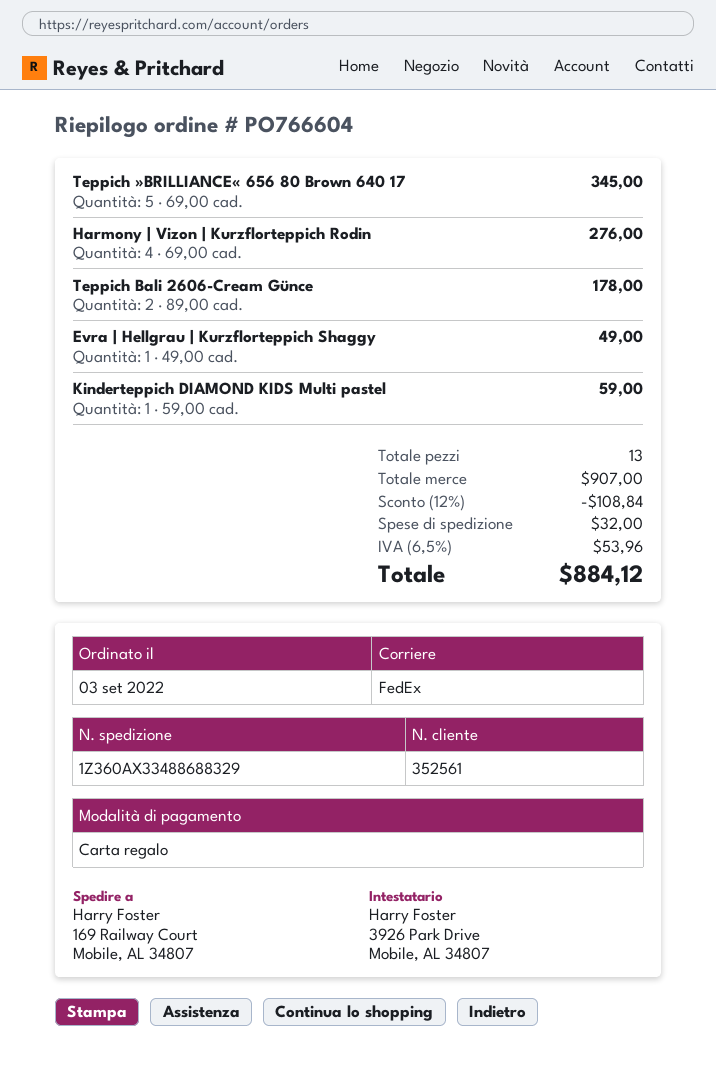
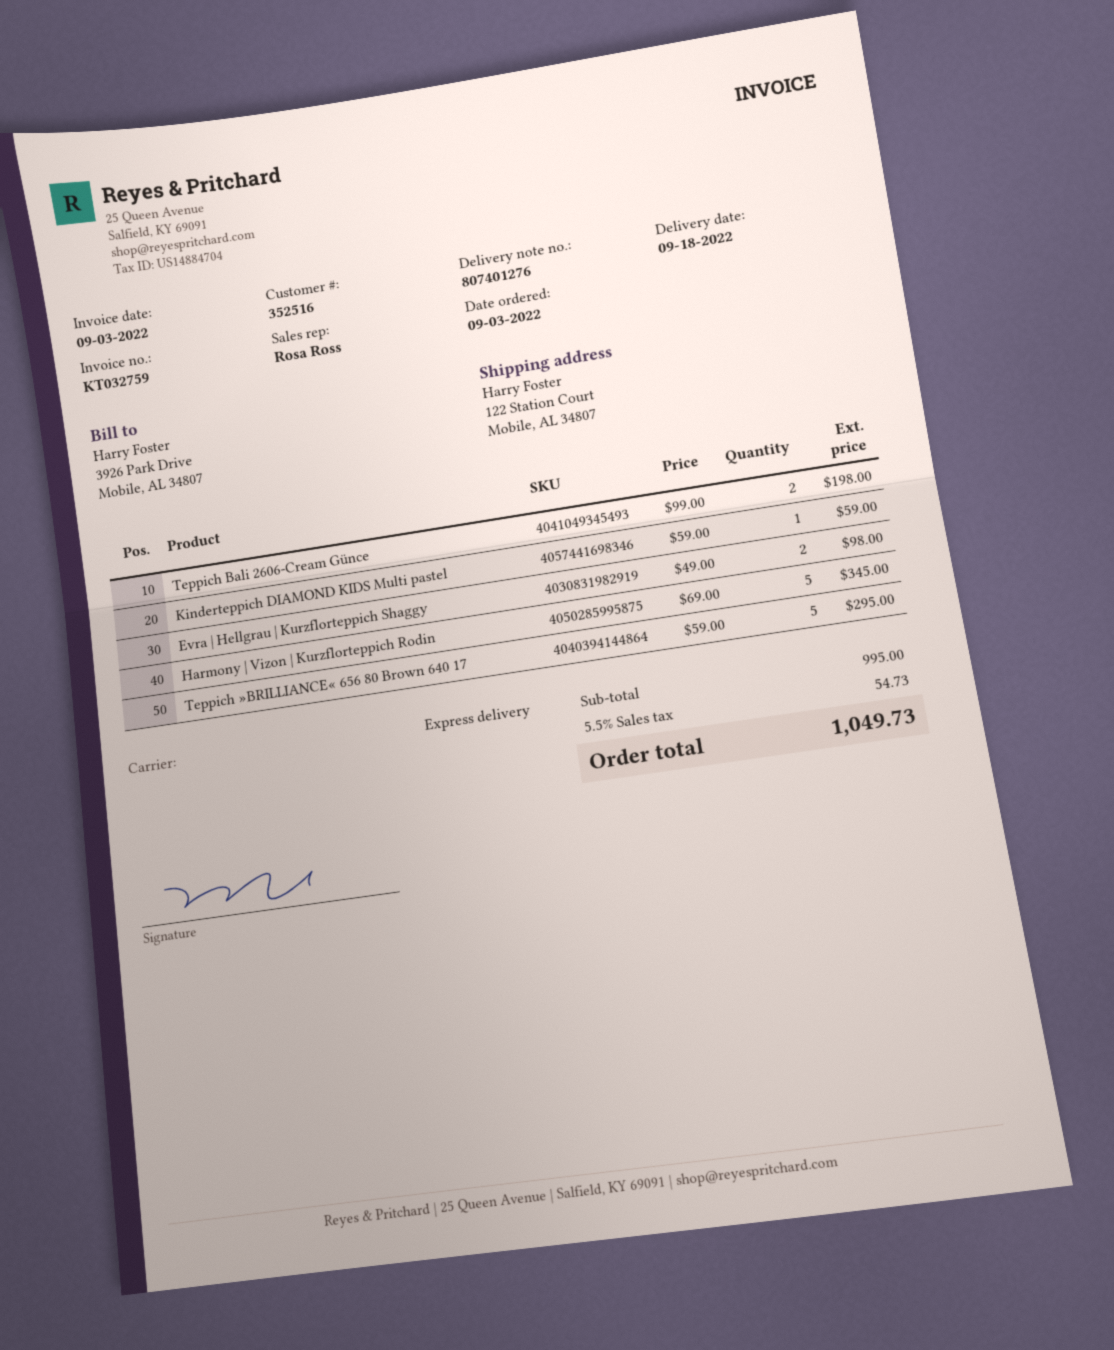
customer number: 352561 -> 352516
shipping method: FedEx -> express
ship to: 169 Railway Court, Mobile, AL 34807 -> 122 Station Court, Mobile, AL 34807
Teppich »BRILLIANCE« 656 80 Brown 640 17: 5 x 69.00 = 345.00 -> 5 x 59.00 = 295.00
Harmony | Vizon | Kurzflorteppich Rodin: 4 x 69.00 = 276.00 -> 5 x 69.00 = 345.00
Teppich Bali 2606-Cream Günce: 2 x 89.00 = 178.00 -> 2 x 99.00 = 198.00
Evra | Hellgrau | Kurzflorteppich Shaggy: 1 x 49.00 = 49.00 -> 2 x 49.00 = 98.00
subtotal: 907.00 -> 995.00
discount: 12% = 108.84 -> none
shipping: 32.00 -> none
tax: 6.5% = 53.96 -> 5.5% = 54.73
total: 884.12 -> 1049.73

